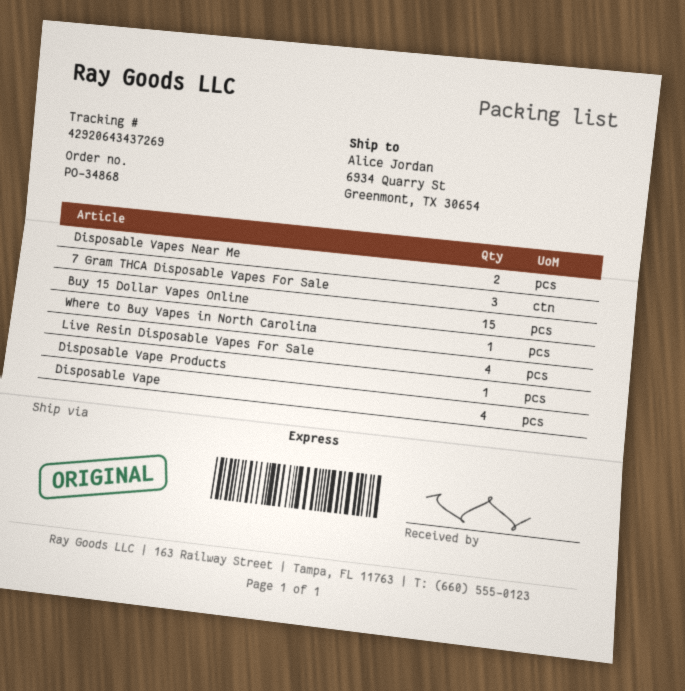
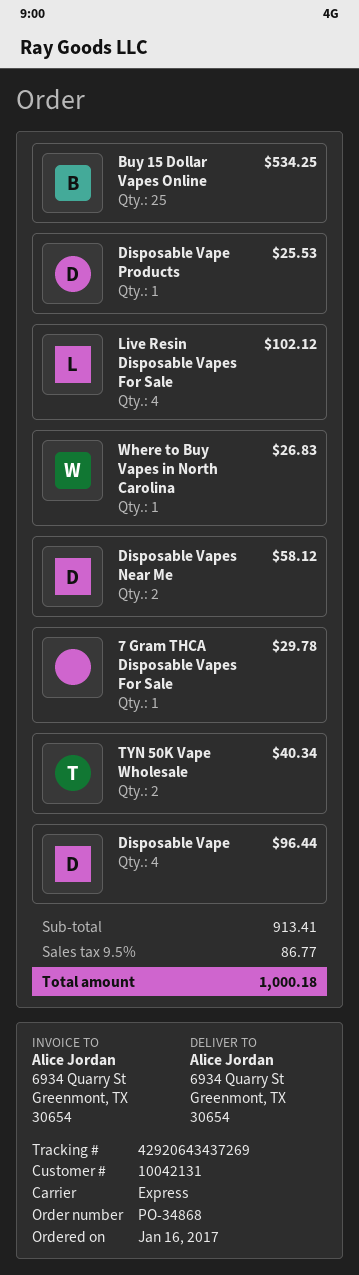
7 Gram THCA Disposable Vapes For Sale: 3 -> 1
Buy 15 Dollar Vapes Online: 15 -> 25
TYN 50K Vape Wholesale: none -> 2

